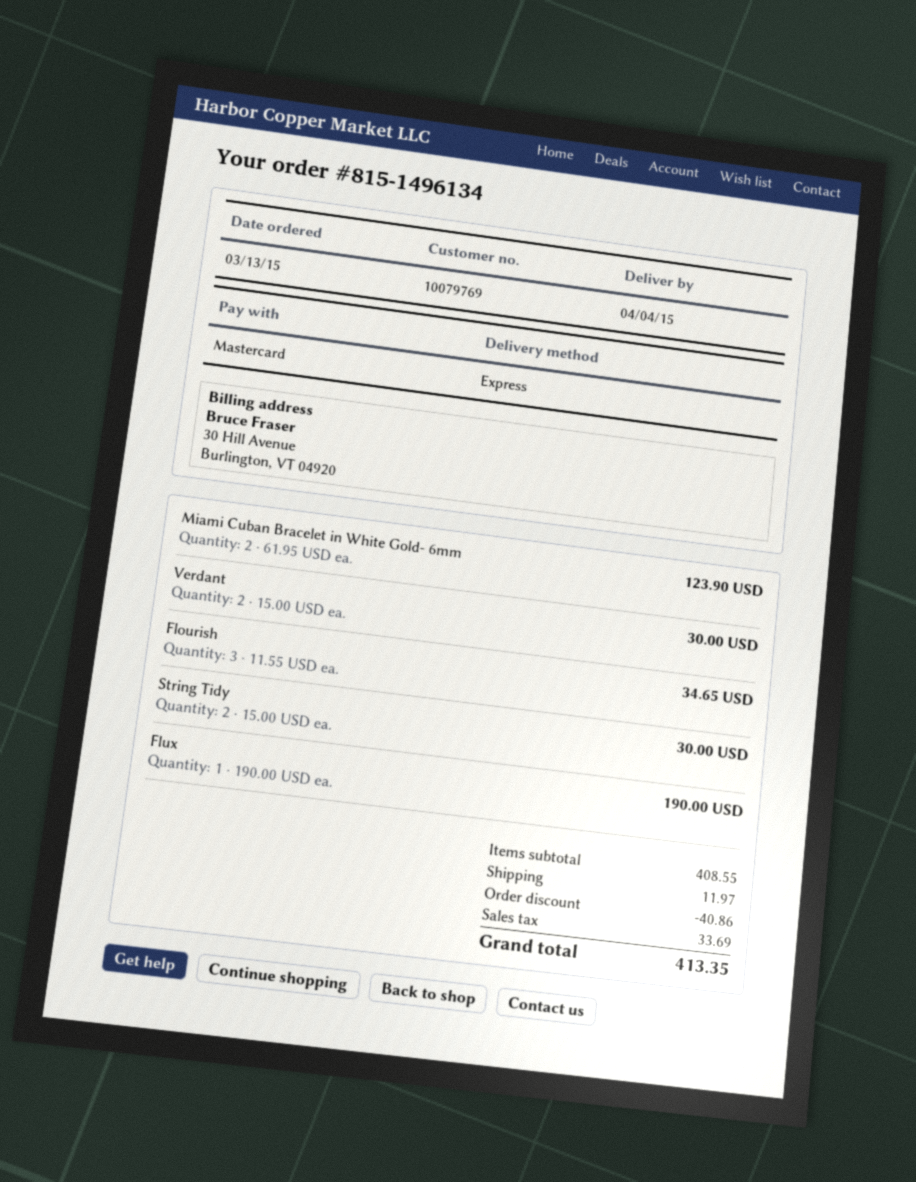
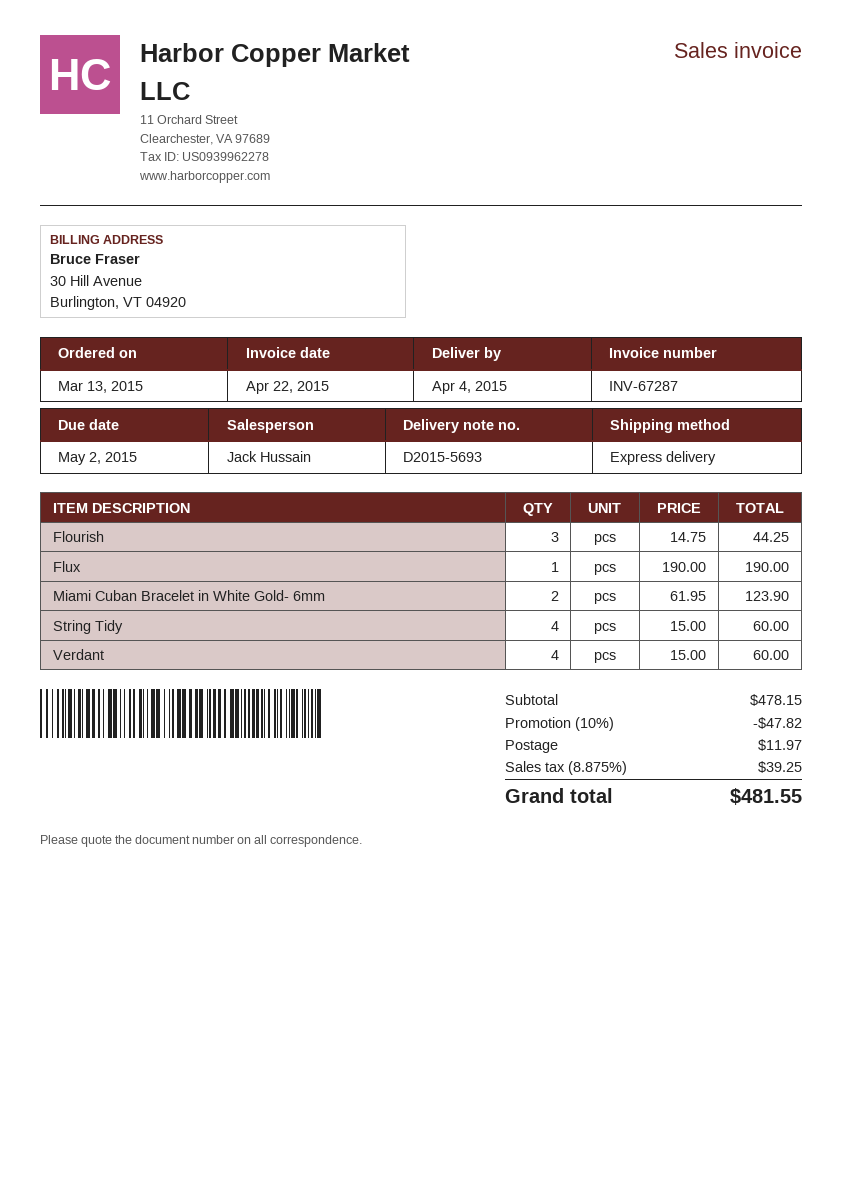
Verdant: 2 x 15.00 = 30.00 -> 4 x 15.00 = 60.00
Flourish: 3 x 11.55 = 34.65 -> 3 x 14.75 = 44.25
String Tidy: 2 x 15.00 = 30.00 -> 4 x 15.00 = 60.00
subtotal: 408.55 -> 478.15
discount: 40.86 -> 47.82
tax: 33.69 -> 39.25
total: 413.35 -> 481.55

